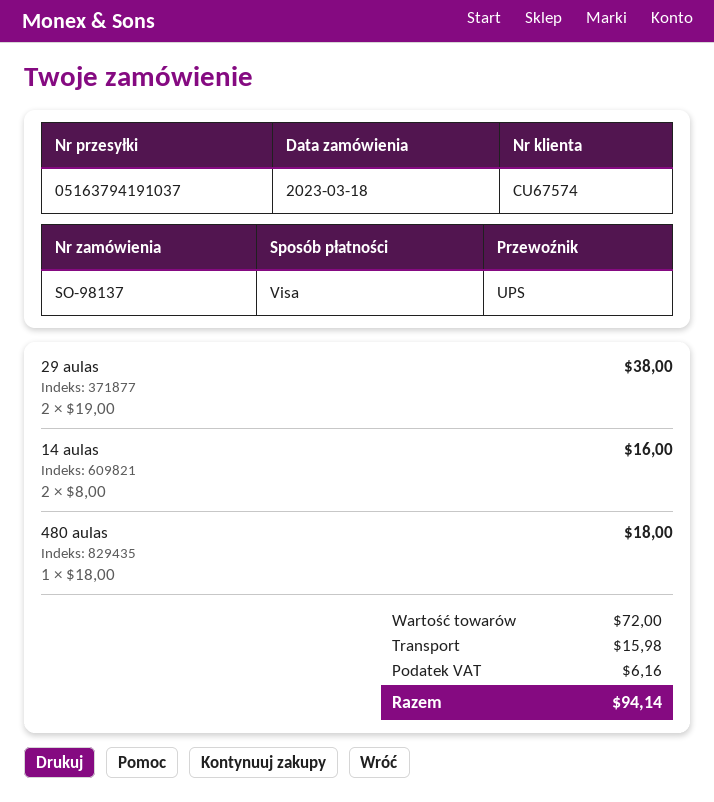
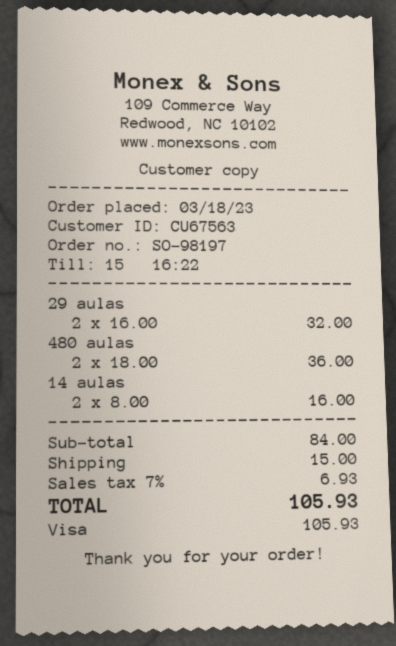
order number: SO-98137 -> SO-98197
customer number: CU67574 -> CU67563
29 aulas: 2 x 19.00 = 38.00 -> 2 x 16.00 = 32.00
480 aulas: 1 x 18.00 = 18.00 -> 2 x 18.00 = 36.00
subtotal: 72.00 -> 84.00
shipping: 15.98 -> 15.00
tax: 6.16 -> 6.93
total: 94.14 -> 105.93

